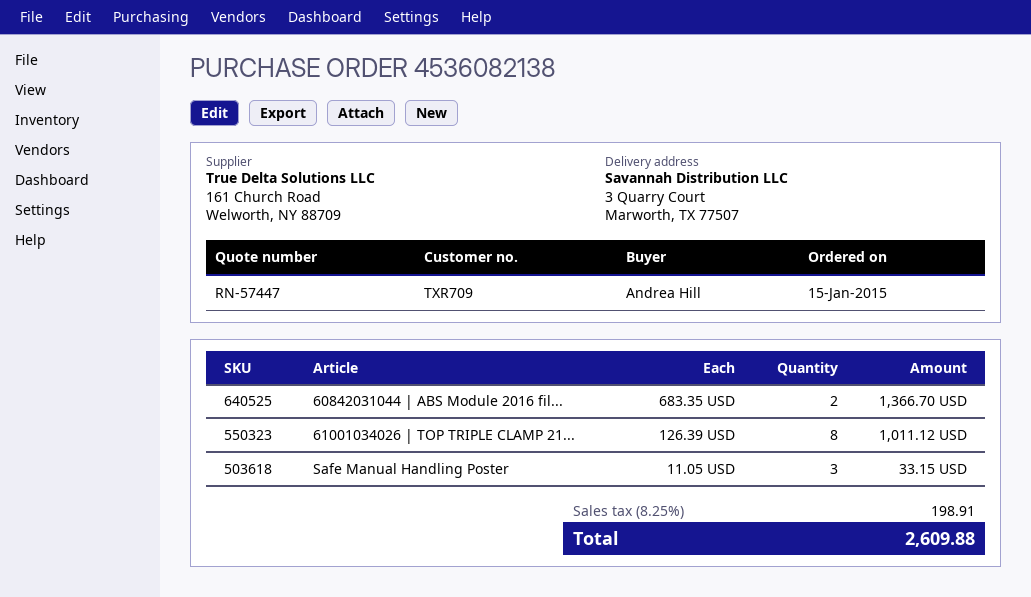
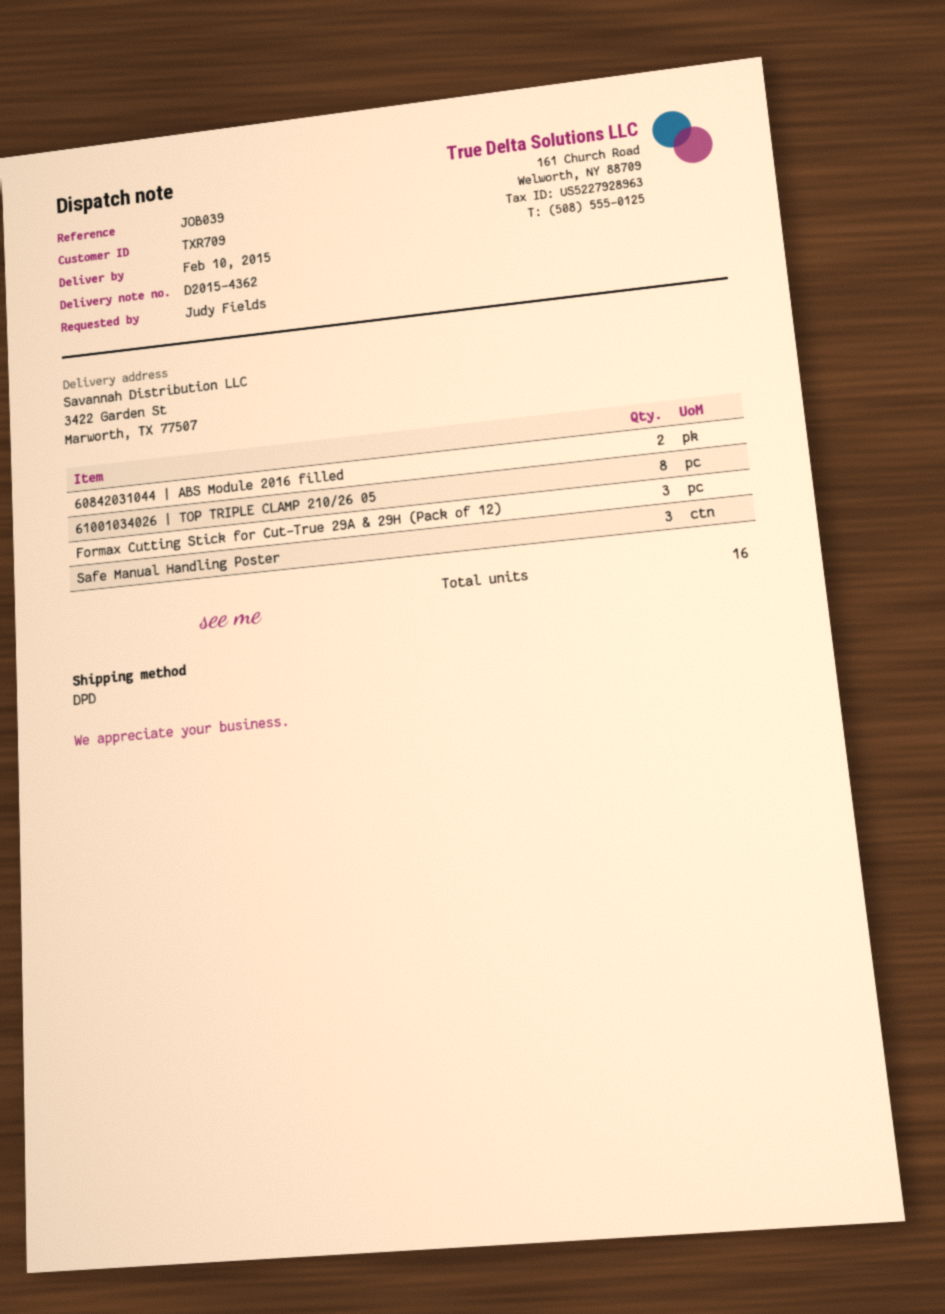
ordered by: Andrea Hill -> Judy Fields
ship to: 3 Quarry Court, Marworth, TX 77507 -> 3422 Garden St, Marworth, TX 77507
Formax Cutting Stick for Cut-True 29A & 29H (Pack of 12): none -> 3

